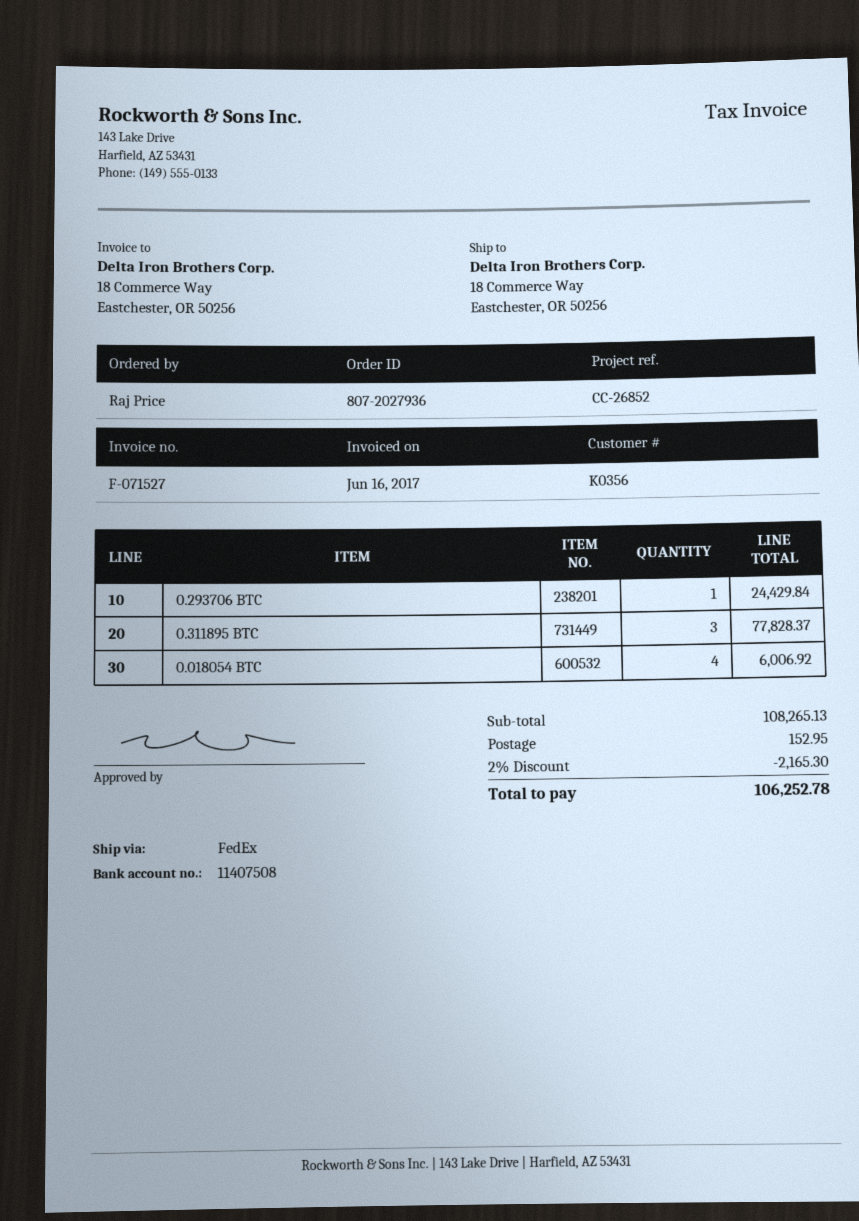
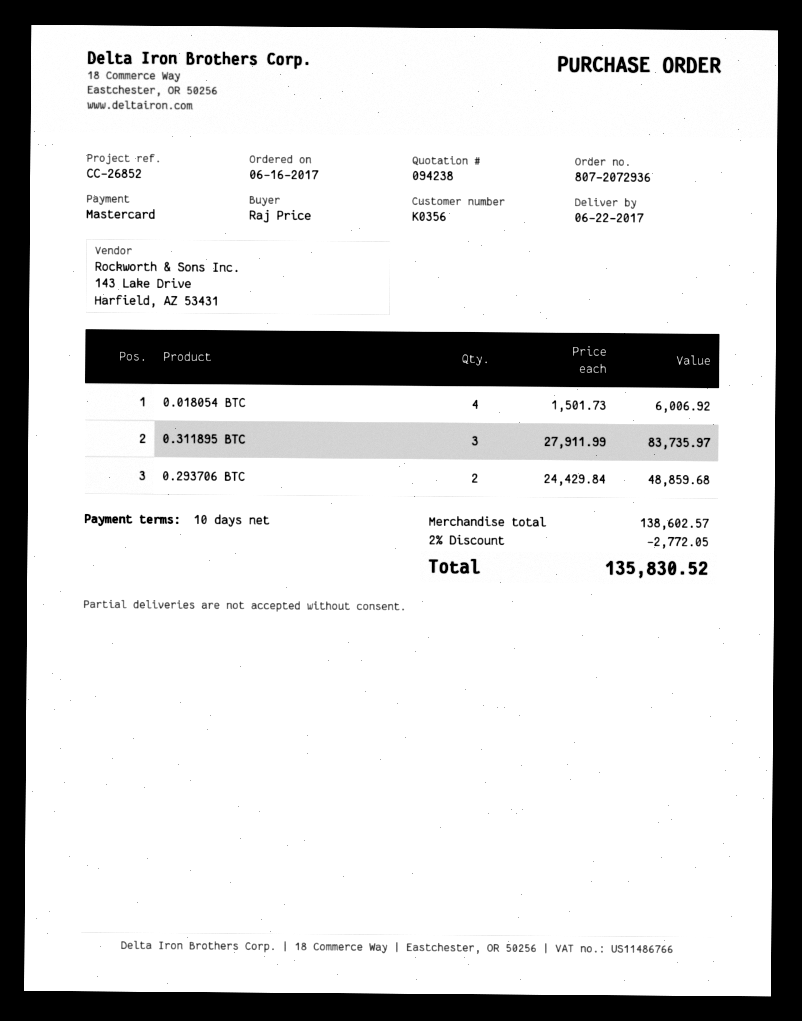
order number: 807-2027936 -> 807-2072936
0.293706 BTC: 1 for 24429.84 -> 2 for 48859.68
0.311895 BTC: 3 for 77828.37 -> 3 for 83735.97
subtotal: 108265.13 -> 138602.57
discount: 2% = 2165.30 -> 2% = 2772.05
shipping: 152.95 -> none
total: 106252.78 -> 135830.52

